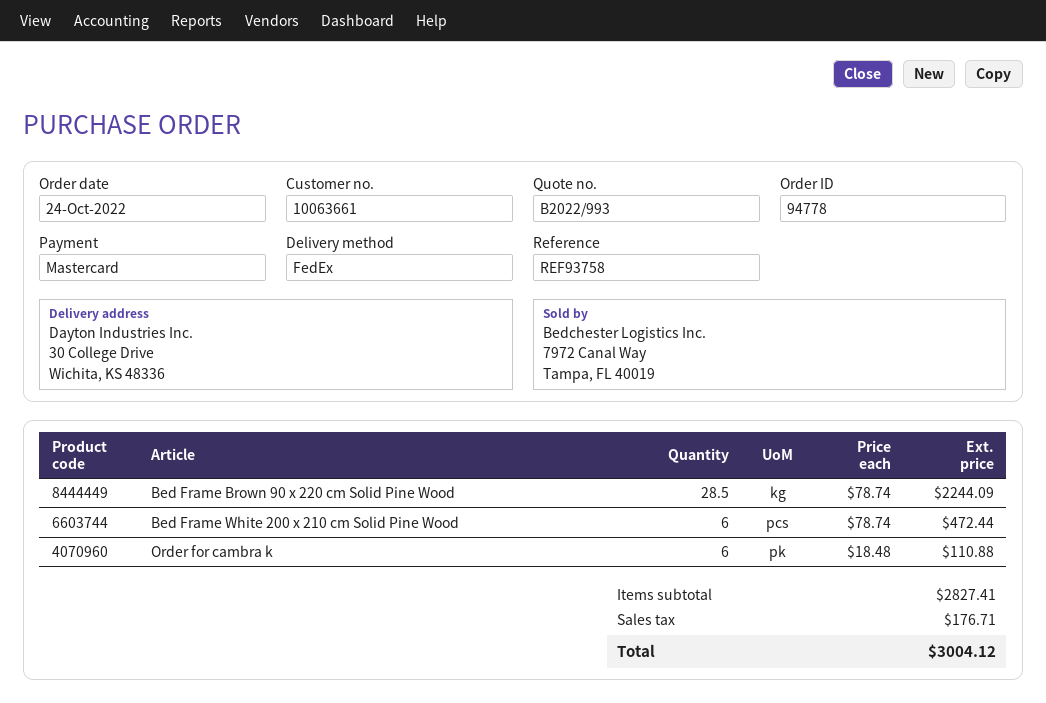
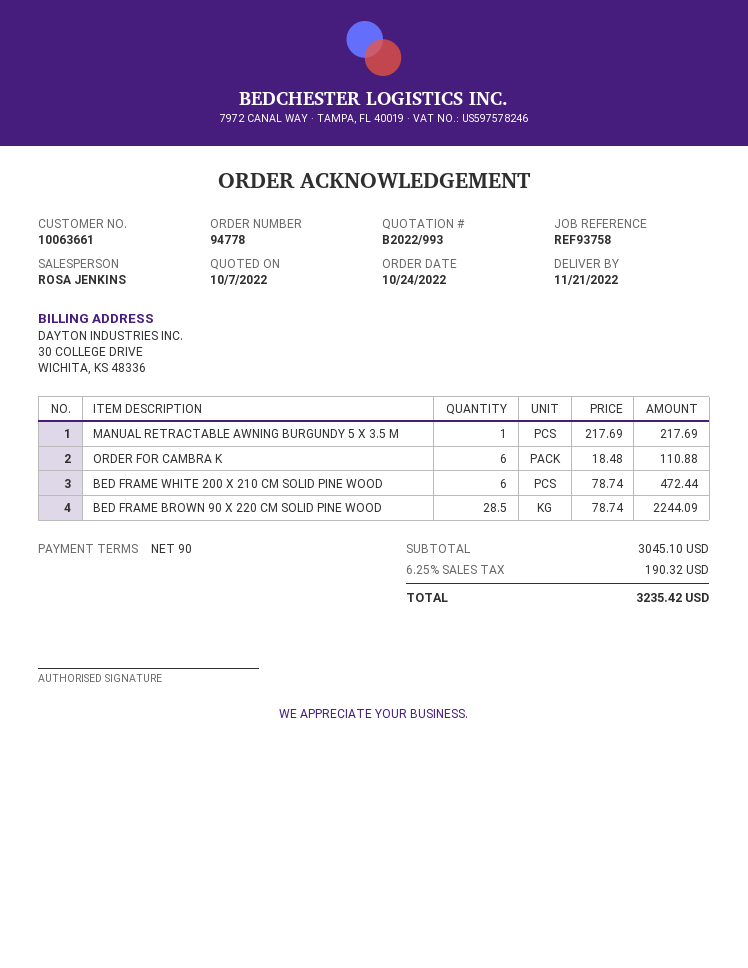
MANUAL RETRACTABLE AWNING BURGUNDY 5 X 3.5 M: none -> 1 x 217.69 = 217.69
subtotal: 2827.41 -> 3045.10
tax: 176.71 -> 190.32
total: 3004.12 -> 3235.42

